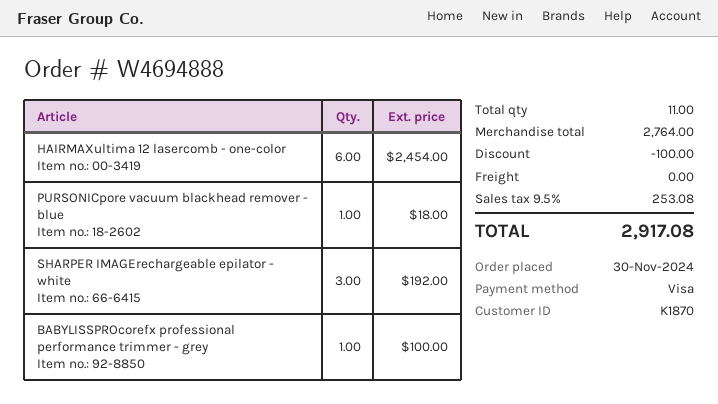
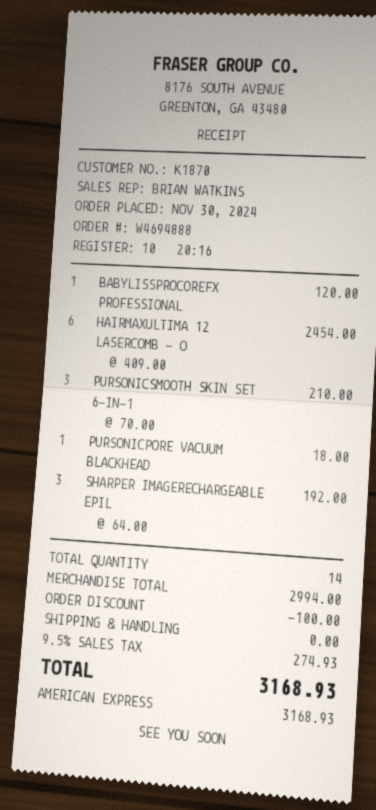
payment method: Visa -> American Express
BABYLISSPROcorefx professional performance trimmer - grey: 1 for 100.00 -> 1 for 120.00
PURSONICSMOOTH SKIN SET 6-IN-1: none -> 3 for 210.00
total quantity: 11 -> 14
subtotal: 2764.00 -> 2994.00
tax: 9.5% = 253.08 -> 9.5% = 274.93
total: 2917.08 -> 3168.93

